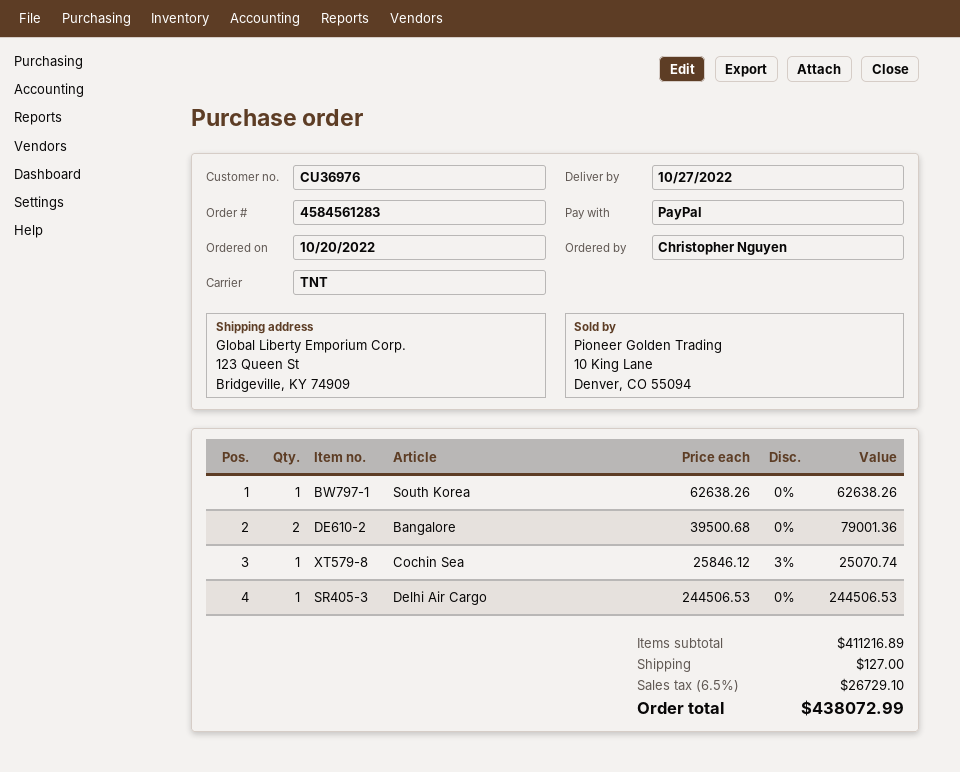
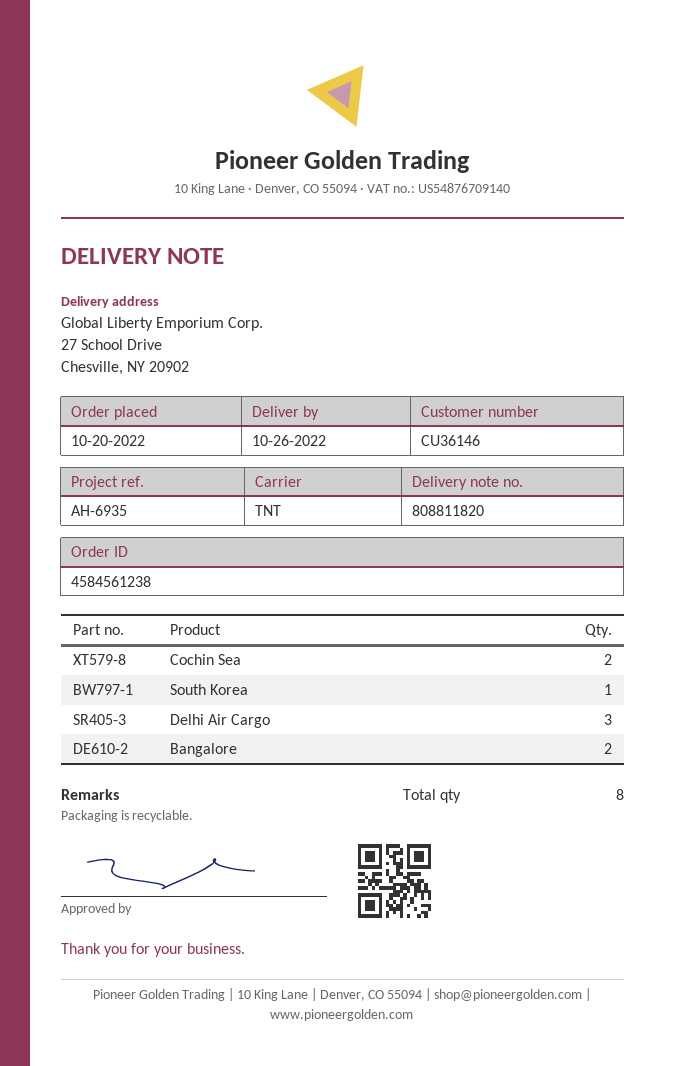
order number: 4584561283 -> 4584561238
delivery date: 2022-10-27 -> 2022-10-26
customer number: CU36976 -> CU36146
ship to: 123 Queen St, Bridgeville, KY 74909 -> 27 School Drive, Chesville, NY 20902
Cochin Sea: 1 -> 2
Delhi Air Cargo: 1 -> 3

